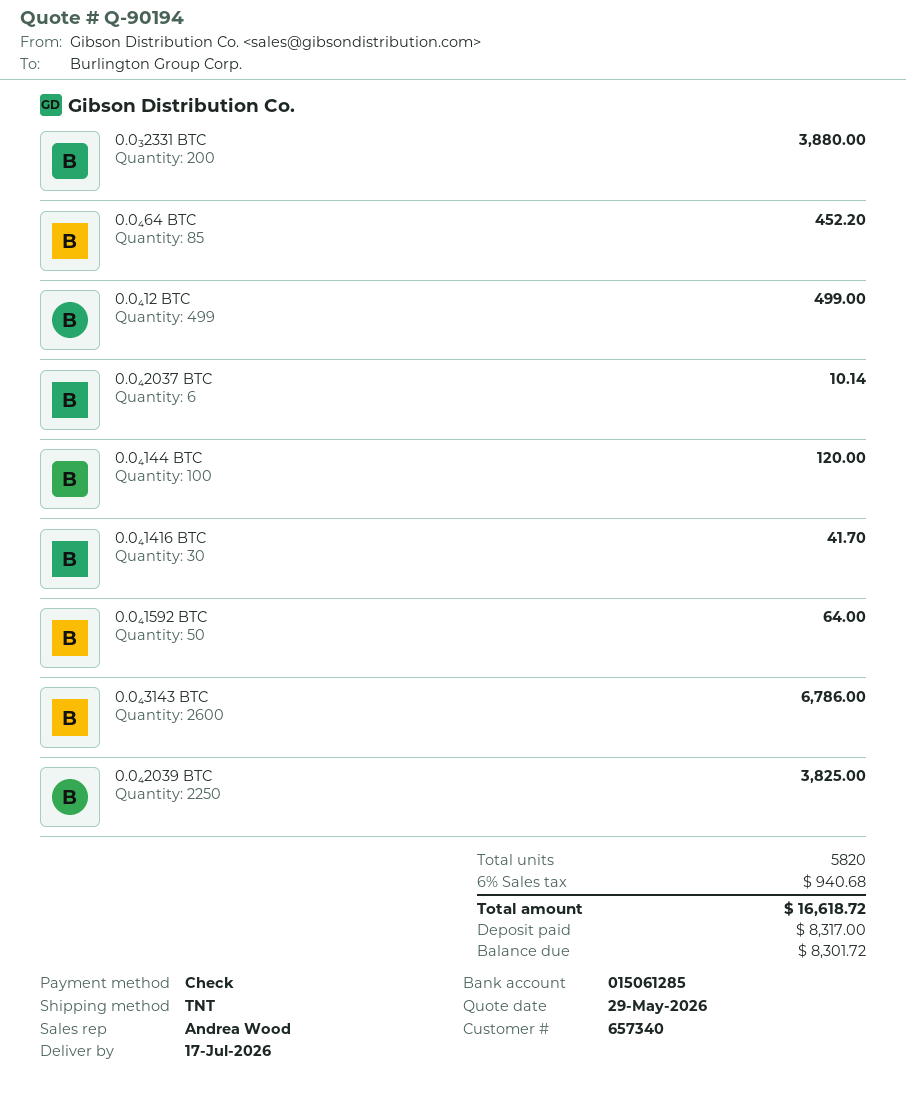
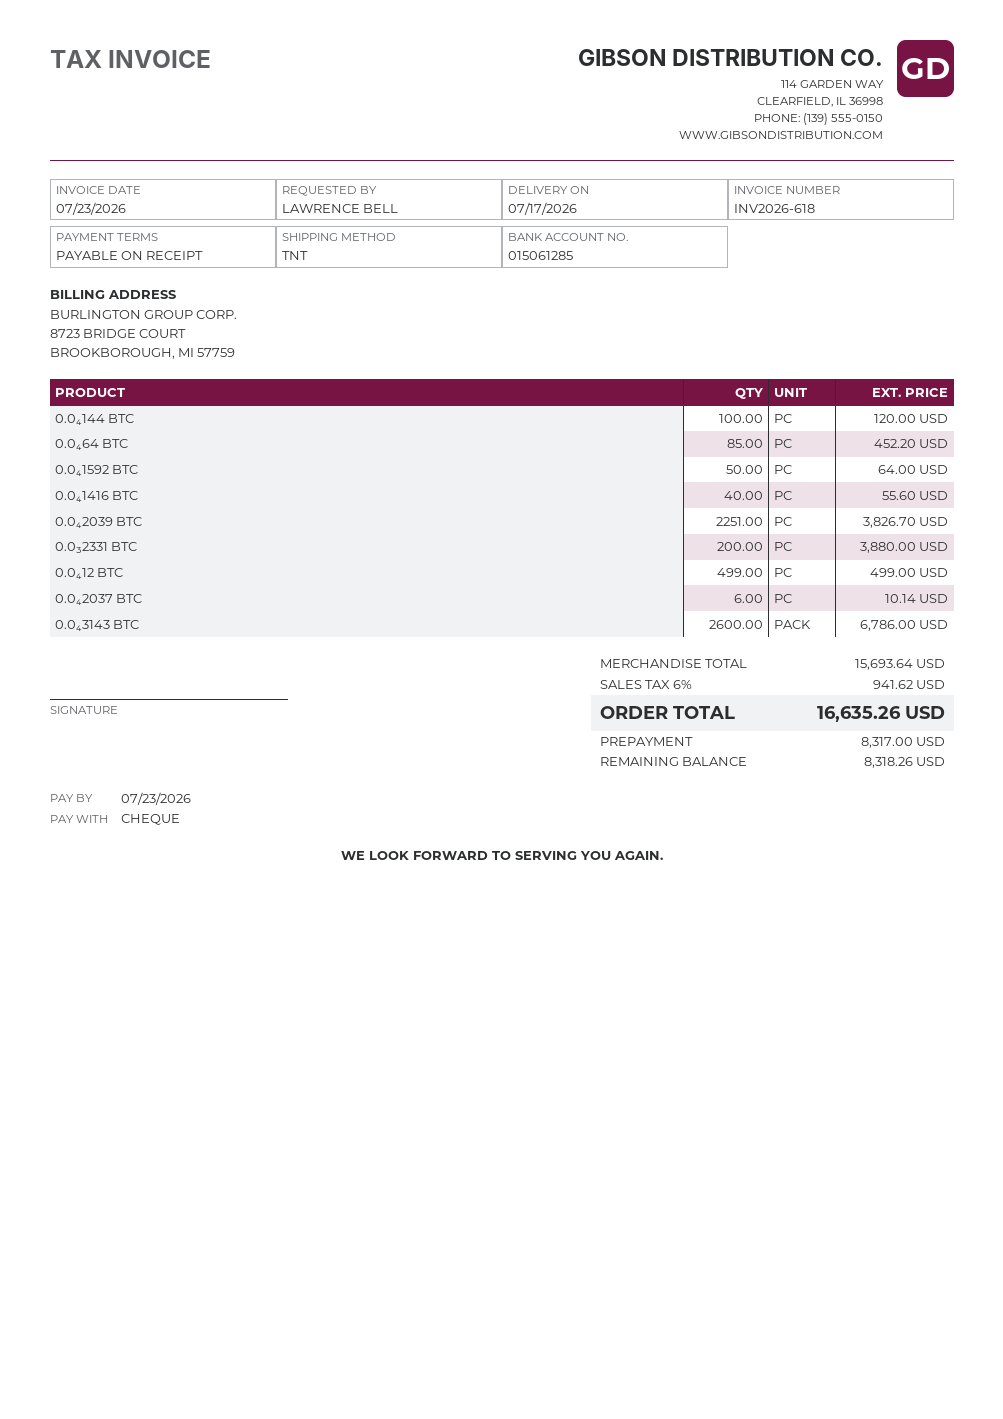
0.0₄1416 BTC: 30 for 41.70 -> 40 for 55.60
0.0₄2039 BTC: 2250 for 3825.00 -> 2251 for 3826.70
tax: 6% = 940.68 -> 6% = 941.62
total: 16618.72 -> 16635.26
balance: 8301.72 -> 8318.26

